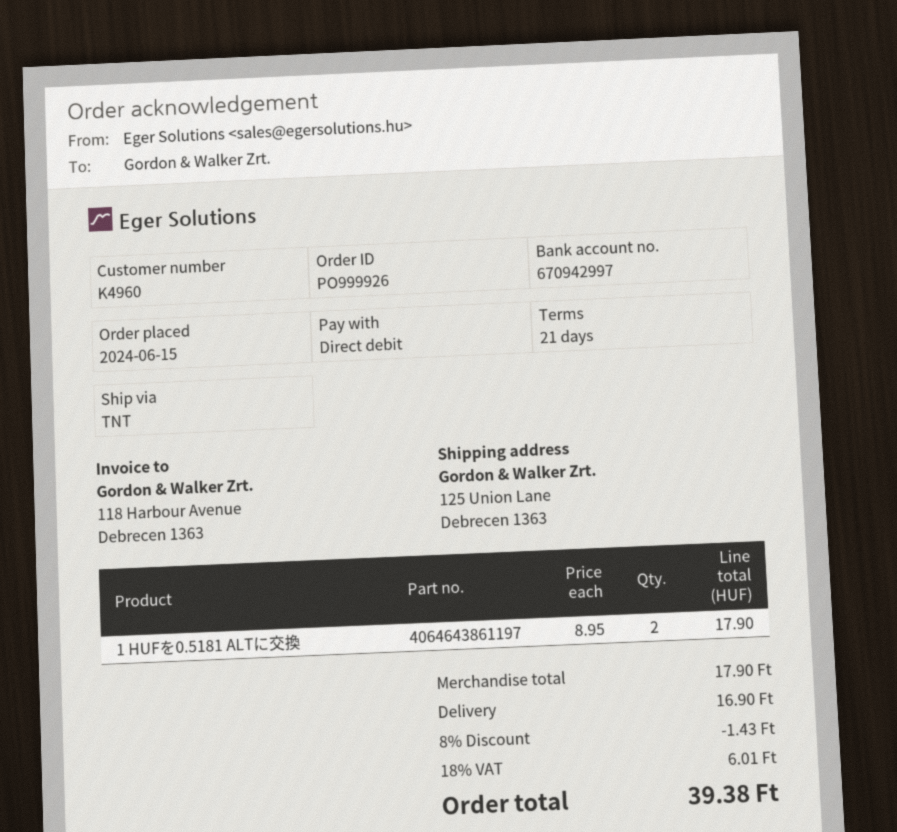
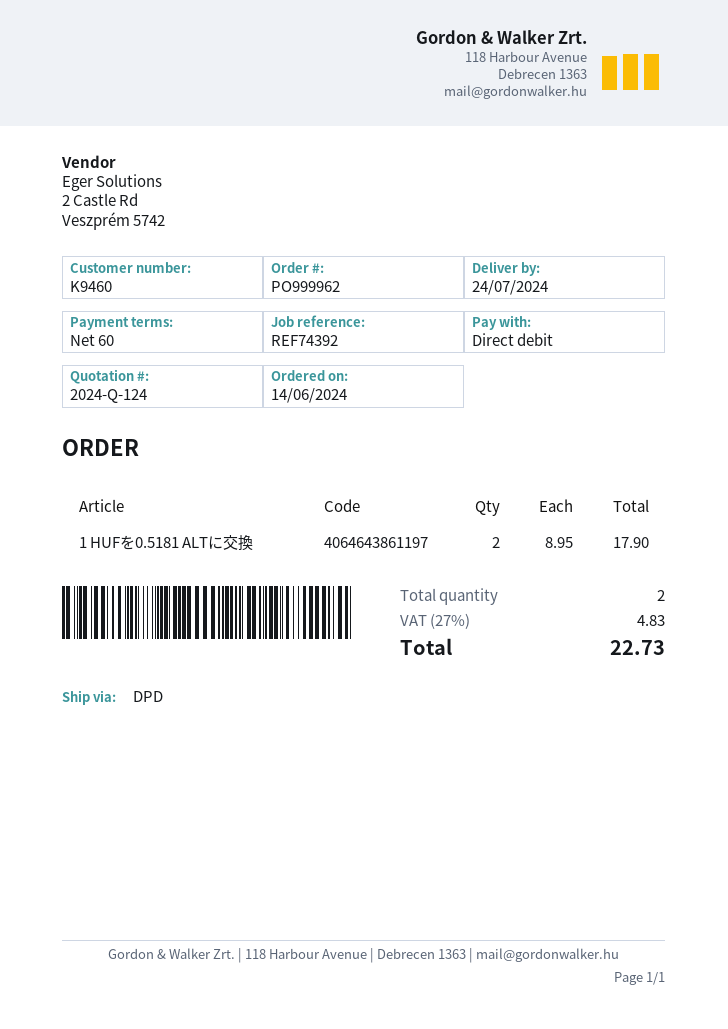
order number: PO999926 -> PO999962
order date: 2024-06-15 -> 2024-06-14
payment terms: 21 days -> 60 days
customer number: K4960 -> K9460
shipping method: TNT -> DPD
discount: 8% = 1.43 -> none
shipping: 16.90 -> none
tax: 18% = 6.01 -> 27% = 4.83
total: 39.38 -> 22.73

